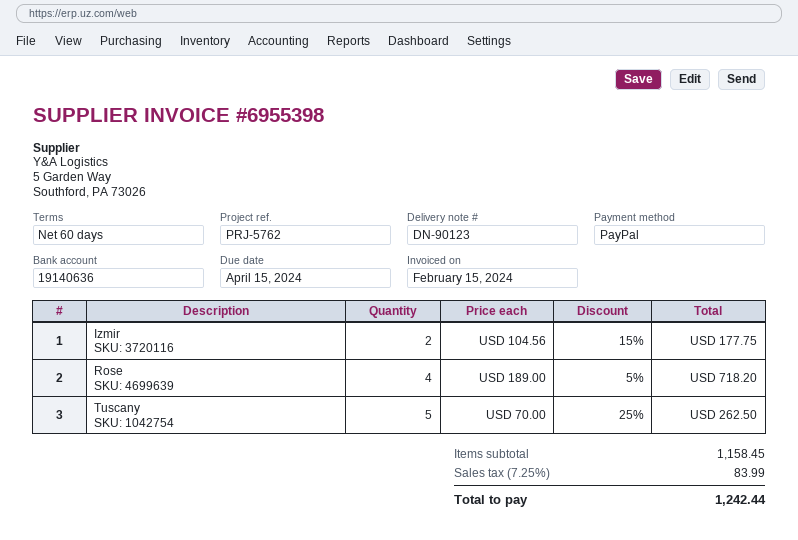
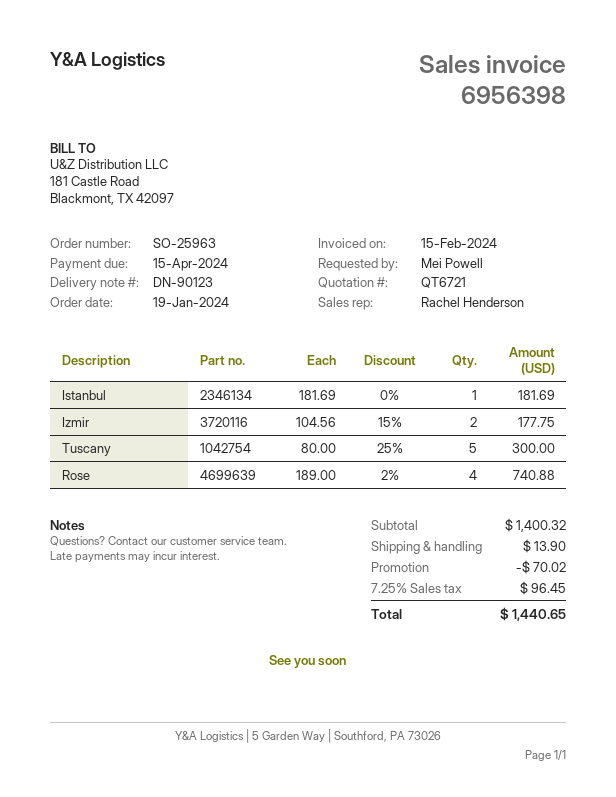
invoice number: 6955398 -> 6956398
Rose: 4 x 189.00 - 5% = 718.20 -> 4 x 189.00 - 2% = 740.88
Tuscany: 5 x 70.00 - 25% = 262.50 -> 5 x 80.00 - 25% = 300.00
Istanbul: none -> 1 x 181.69 = 181.69
subtotal: 1158.45 -> 1400.32
discount: none -> 70.02
shipping: none -> 13.90
tax: 7.25% = 83.99 -> 7.25% = 96.45
total: 1242.44 -> 1440.65

